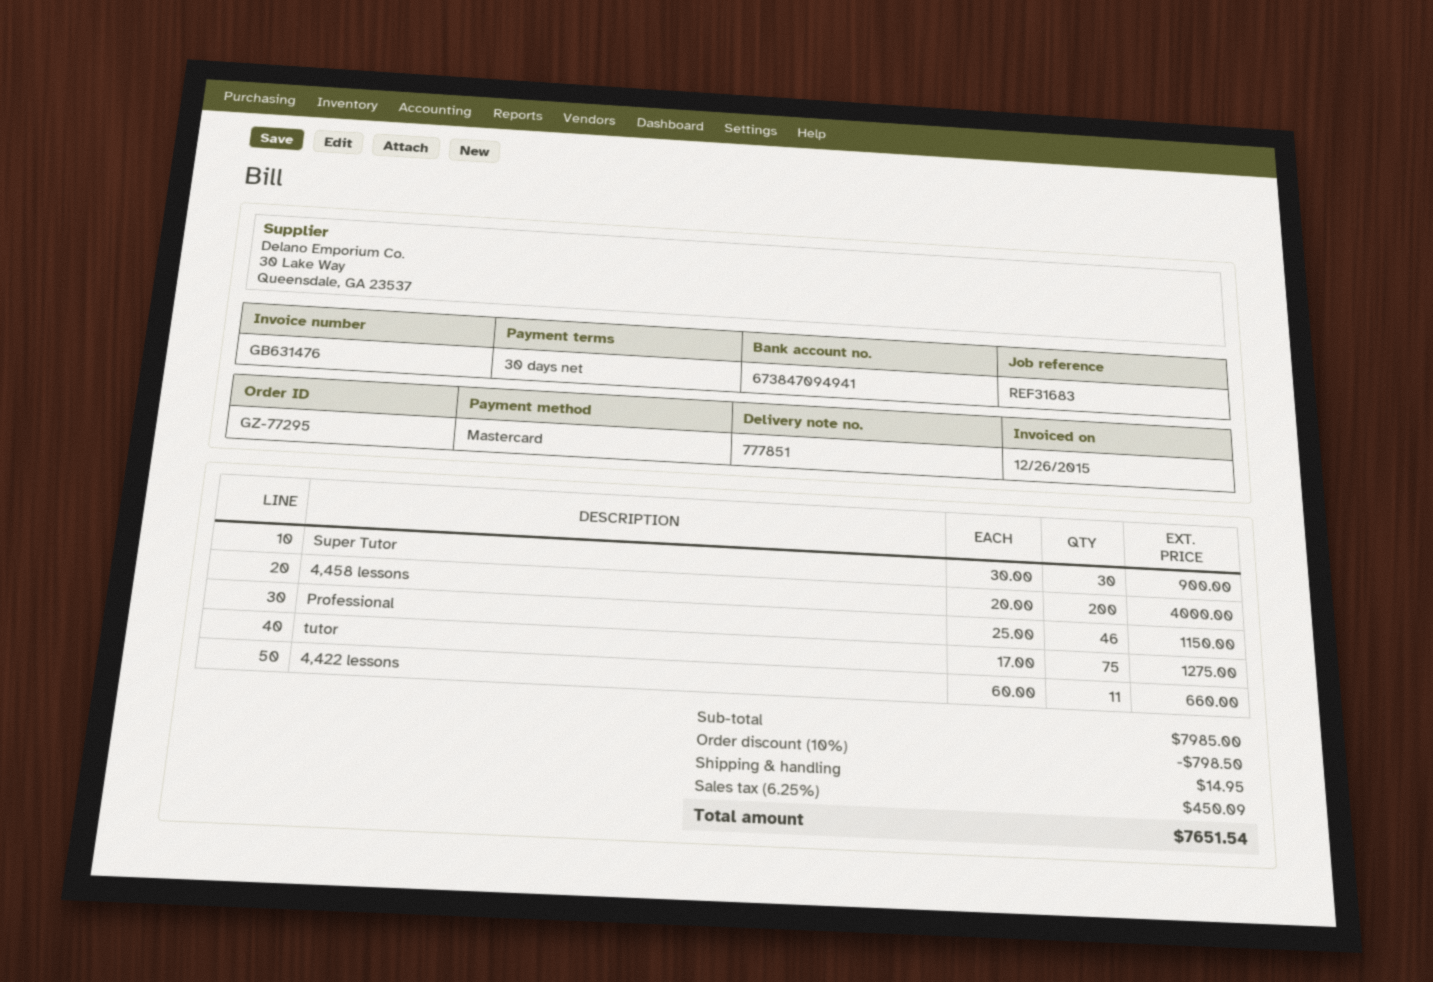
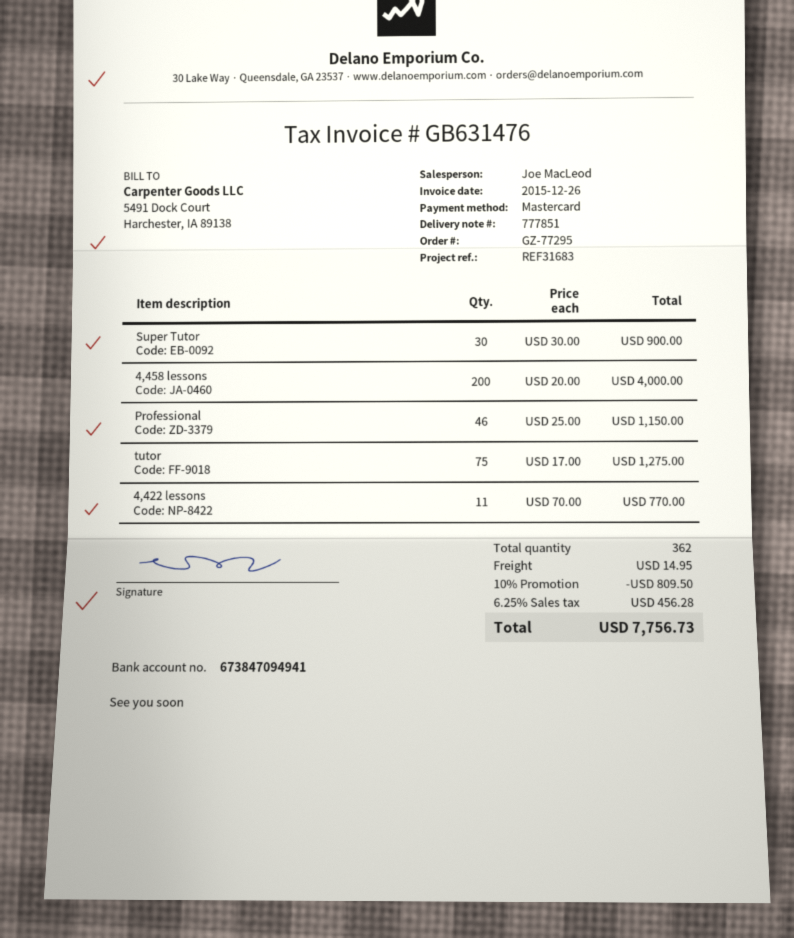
4,422 lessons: 11 x 60.00 = 660.00 -> 11 x 70.00 = 770.00
discount: 10% = 798.50 -> 10% = 809.50
tax: 6.25% = 450.09 -> 6.25% = 456.28
total: 7651.54 -> 7756.73

